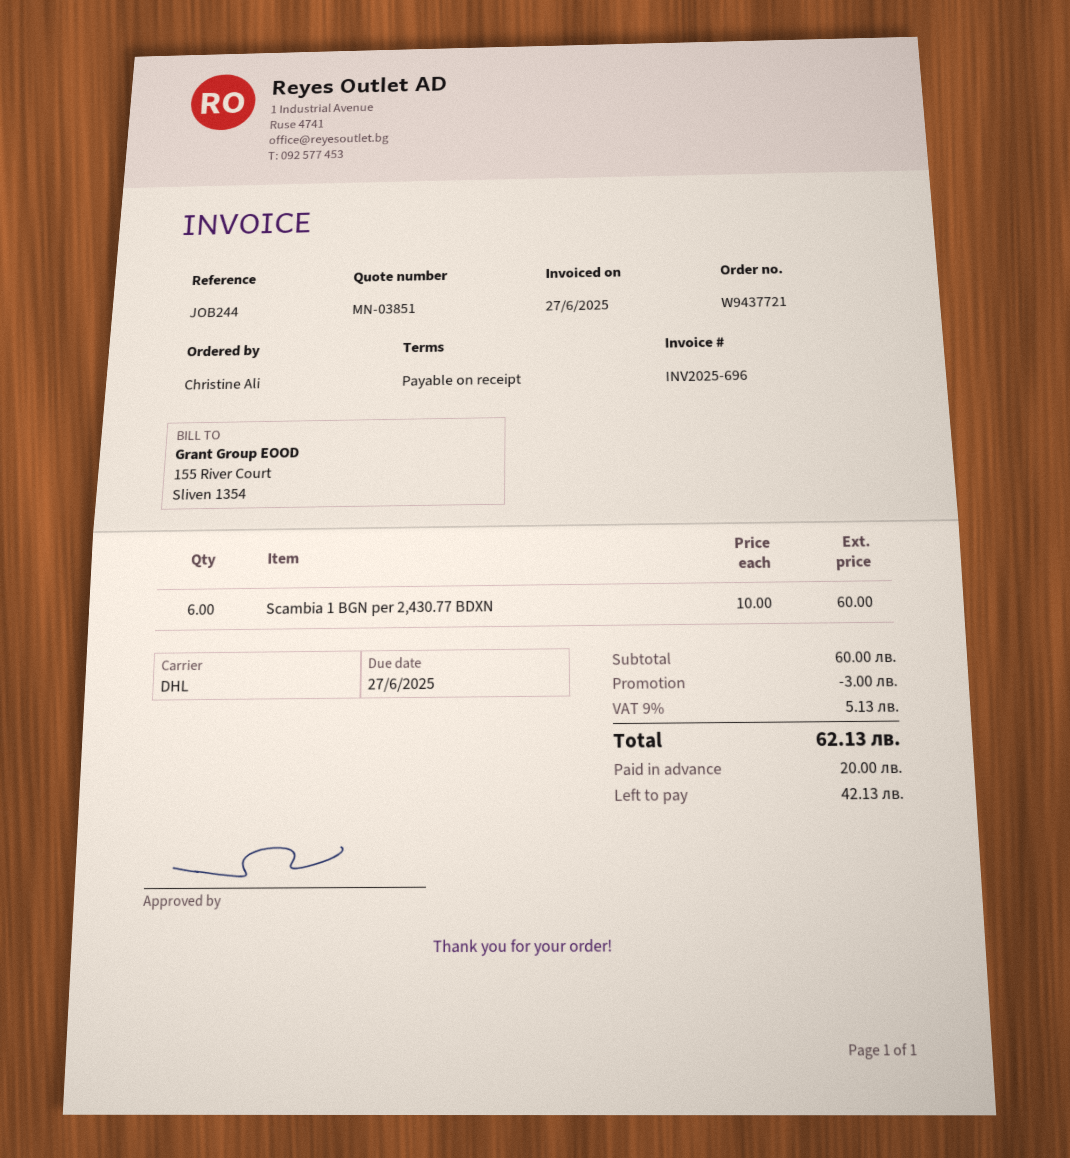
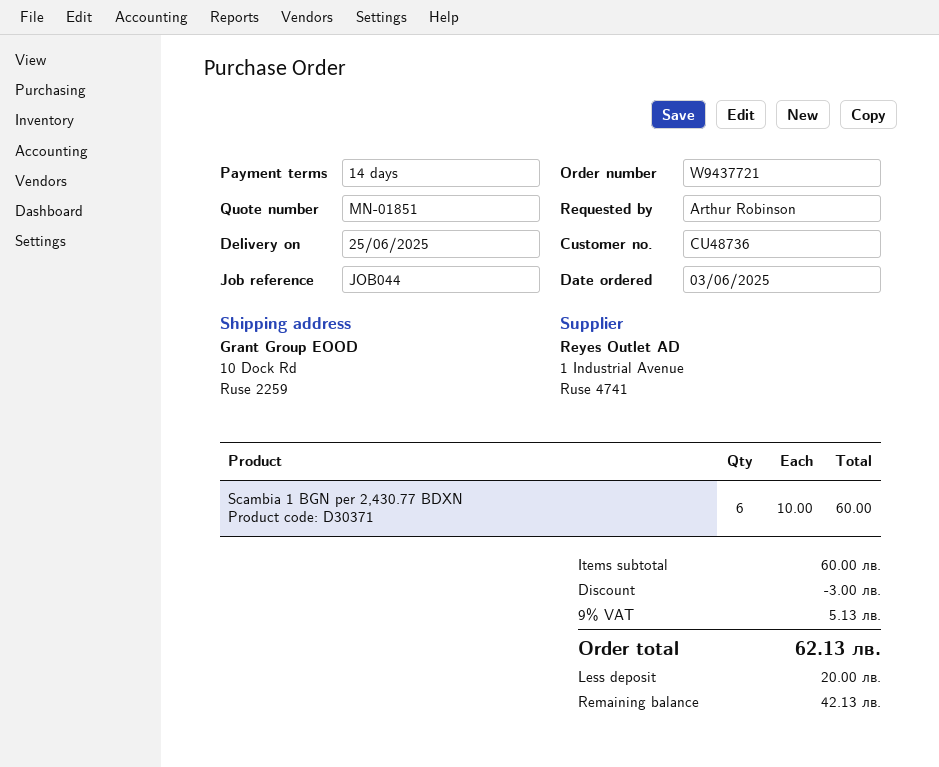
quote number: MN-03851 -> MN-01851
payment terms: on receipt -> 14 days
reference: JOB244 -> JOB044
ordered by: Christine Ali -> Arthur Robinson

